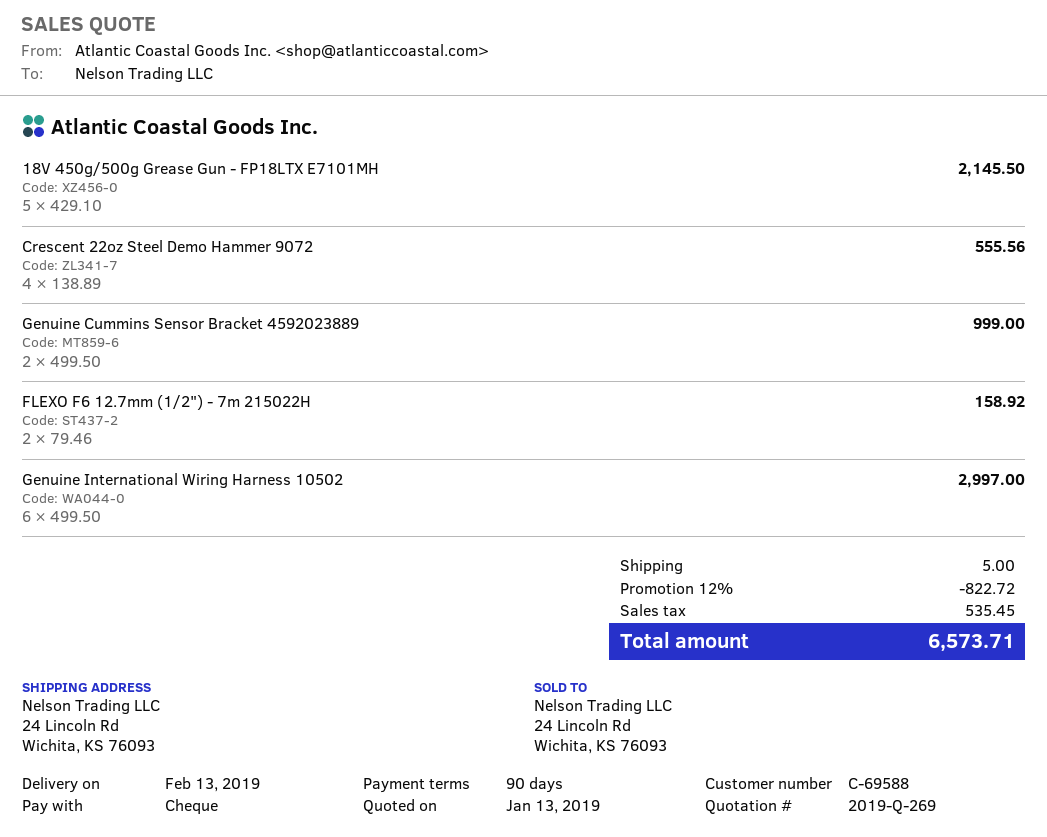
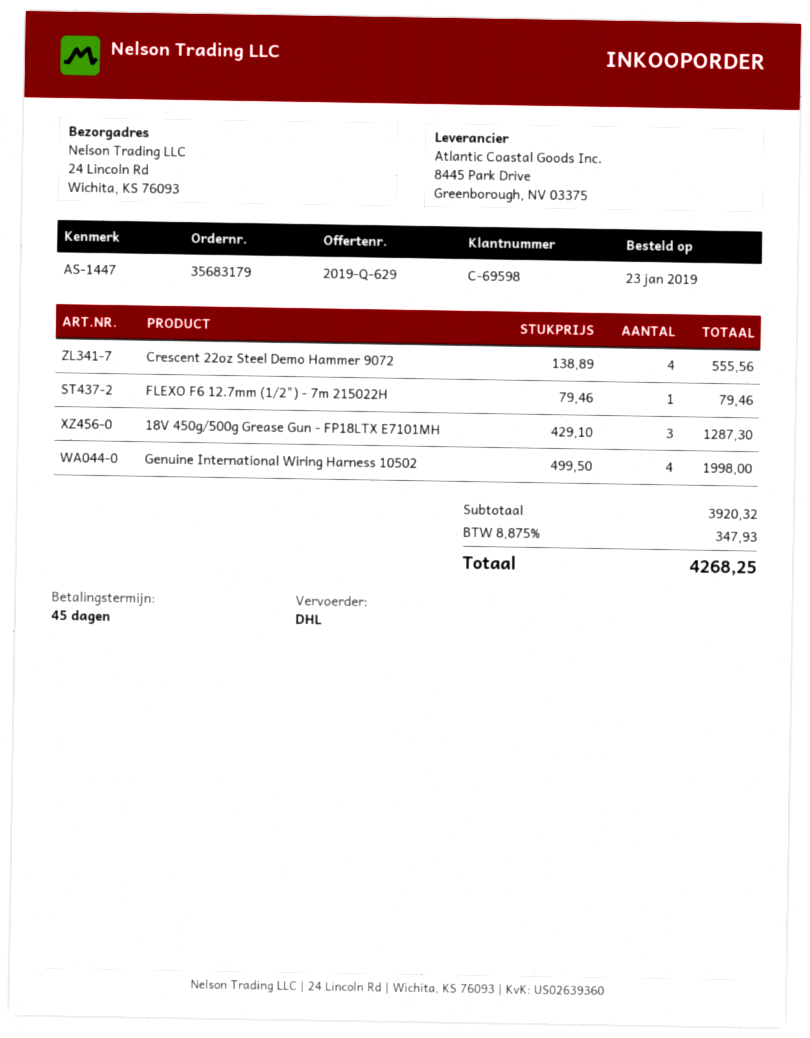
quote number: 2019-Q-269 -> 2019-Q-629
payment terms: 90 days -> 45 days
customer number: C-69588 -> C-69598
18V 450g/500g Grease Gun - FP18LTX E7101MH: 5 x 429.10 = 2145.50 -> 3 x 429.10 = 1287.30
Genuine Cummins Sensor Bracket 4592023889: 2 x 499.50 = 999.00 -> none
FLEXO F6 12.7mm (1/2") - 7m 215022H: 2 x 79.46 = 158.92 -> 1 x 79.46 = 79.46
Genuine International Wiring Harness 10502: 6 x 499.50 = 2997.00 -> 4 x 499.50 = 1998.00
discount: 12% = 822.72 -> none
shipping: 5.00 -> none
tax: 535.45 -> 347.93
total: 6573.71 -> 4268.25

